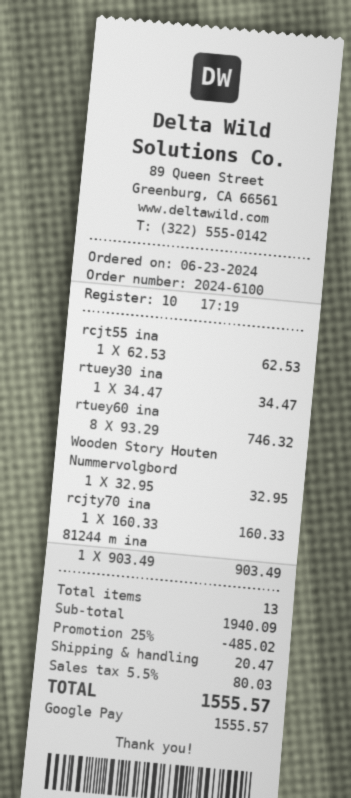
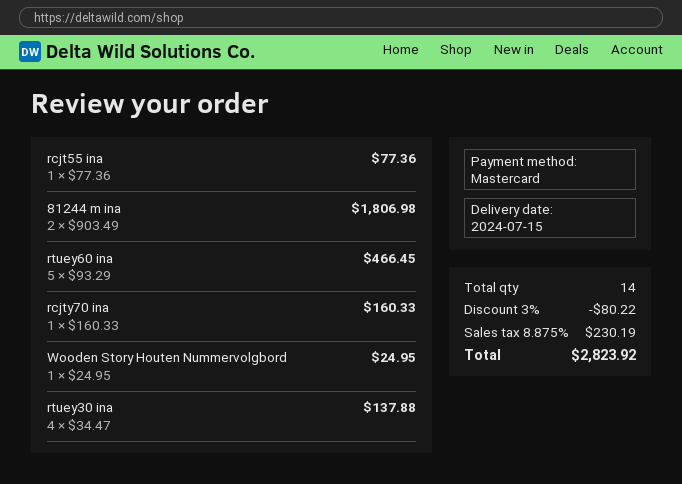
payment method: Google Pay -> Mastercard
rcjt55 ina: 1 x 62.53 = 62.53 -> 1 x 77.36 = 77.36
rtuey30 ina: 1 x 34.47 = 34.47 -> 4 x 34.47 = 137.88
rtuey60 ina: 8 x 93.29 = 746.32 -> 5 x 93.29 = 466.45
Wooden Story Houten Nummervolgbord: 1 x 32.95 = 32.95 -> 1 x 24.95 = 24.95
81244 m ina: 1 x 903.49 = 903.49 -> 2 x 903.49 = 1806.98
total quantity: 13 -> 14
discount: 25% = 485.02 -> 3% = 80.22
shipping: 20.47 -> none
tax: 5.5% = 80.03 -> 8.875% = 230.19
total: 1555.57 -> 2823.92

